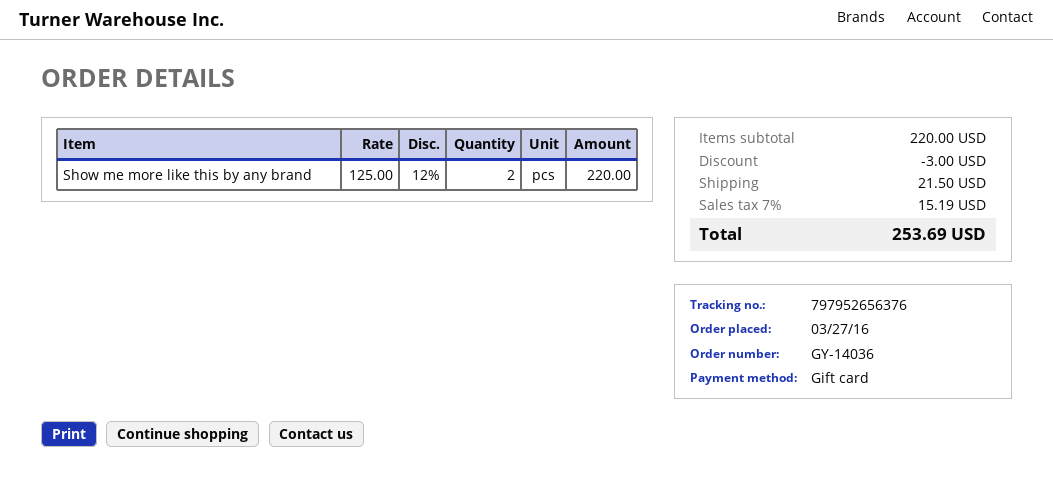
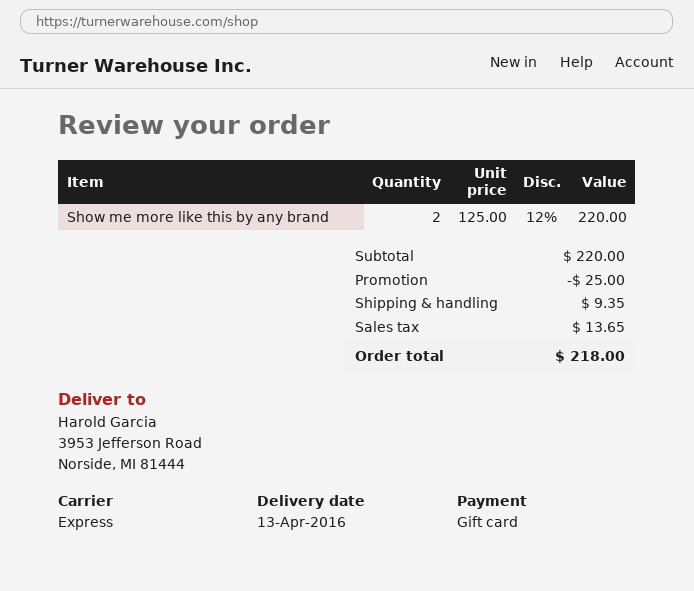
discount: 3.00 -> 25.00
shipping: 21.50 -> 9.35
tax: 15.19 -> 13.65
total: 253.69 -> 218.00

